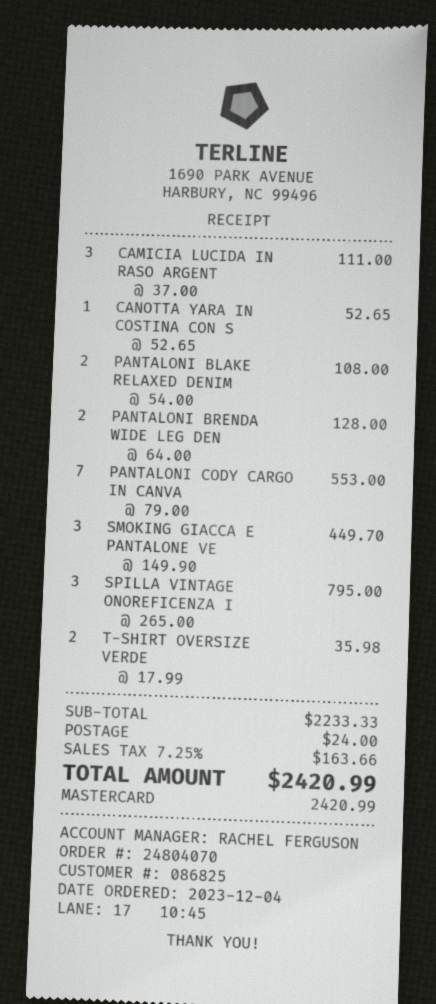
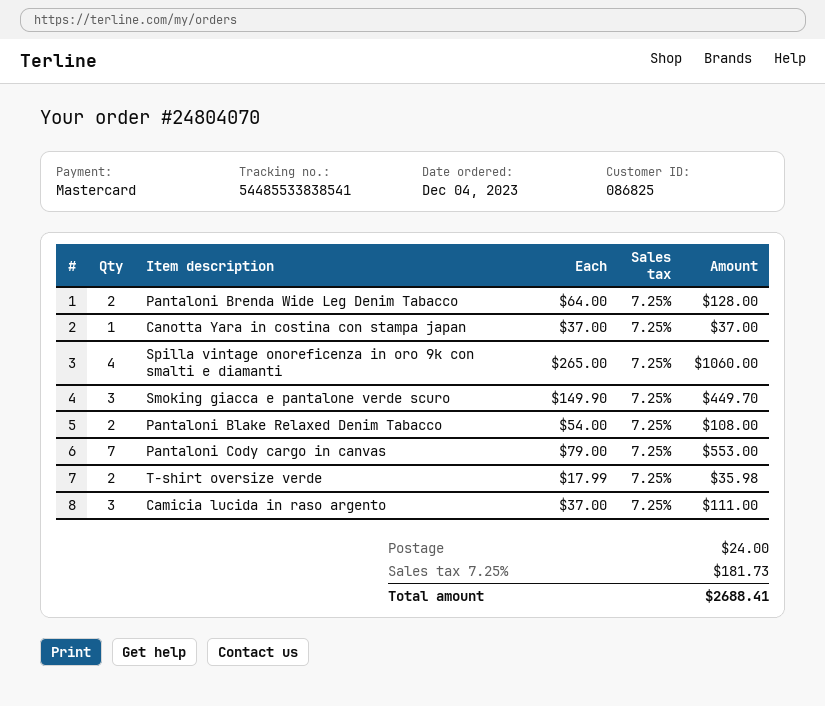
CANOTTA YARA IN COSTINA CON S: 1 x 52.65 = 52.65 -> 1 x 37.00 = 37.00
SPILLA VINTAGE ONOREFICENZA I: 3 x 265.00 = 795.00 -> 4 x 265.00 = 1060.00
tax: 7.25% = 163.66 -> 7.25% = 181.73
total: 2420.99 -> 2688.41

